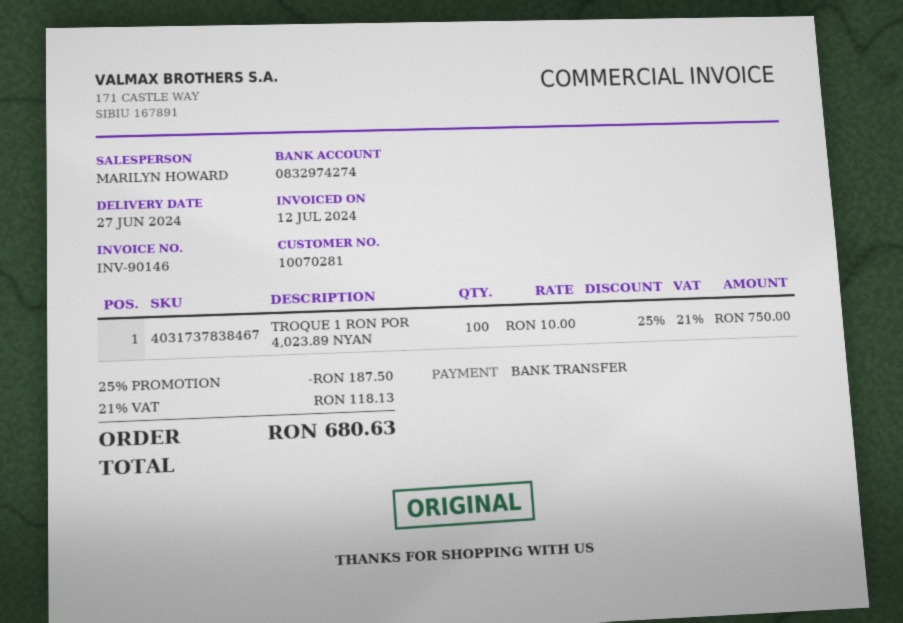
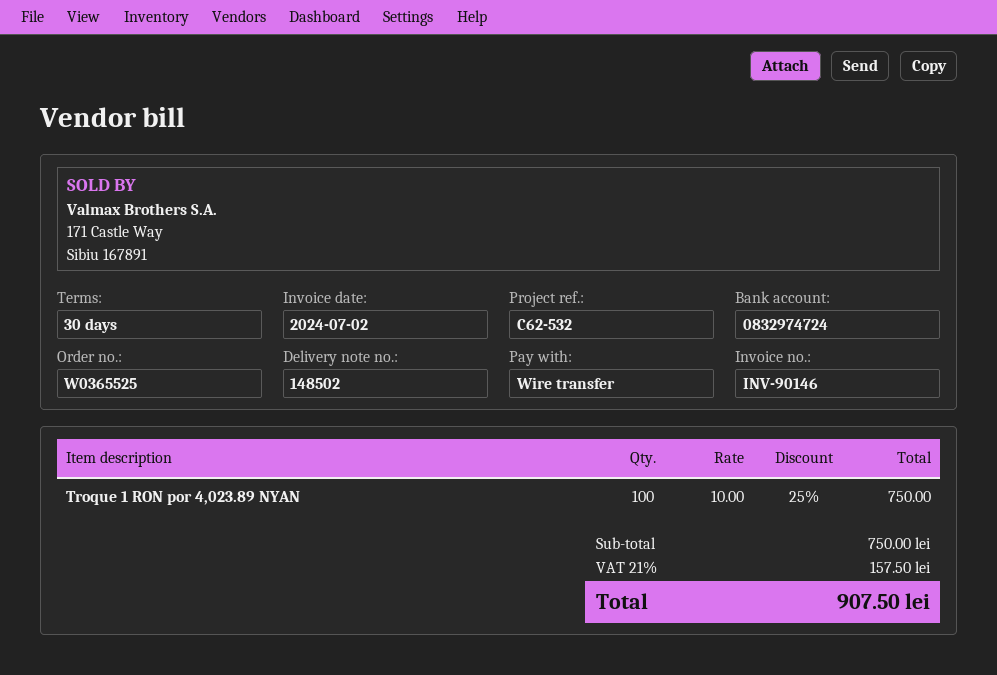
invoice date: 2024-07-12 -> 2024-07-02
bank account: 0832974274 -> 0832974724
discount: 25% = 187.50 -> none
tax: 21% = 118.13 -> 21% = 157.50
total: 680.63 -> 907.50

